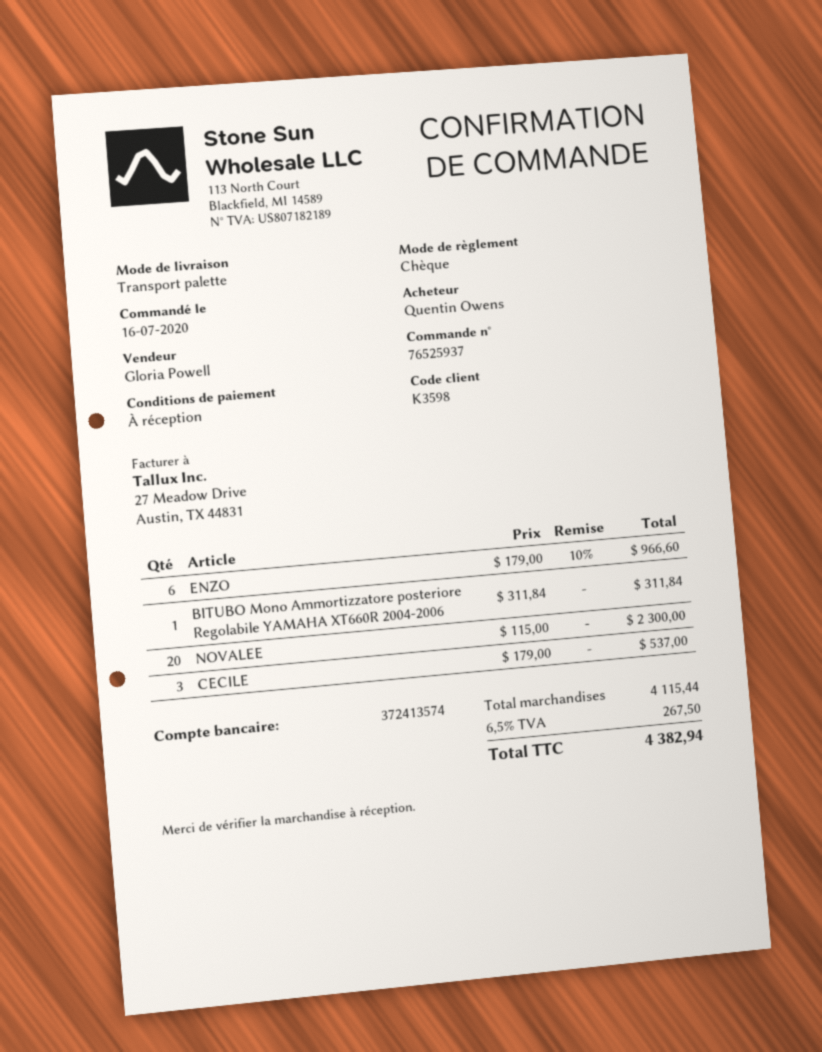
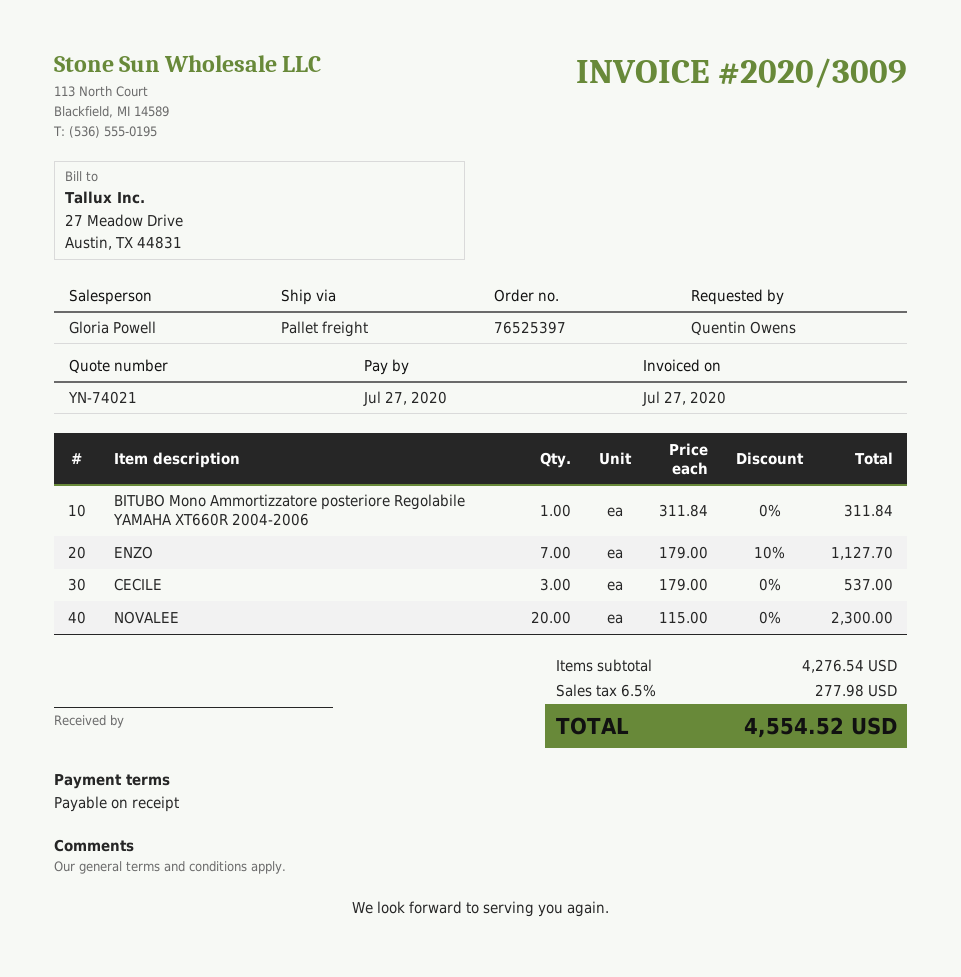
order number: 76525937 -> 76525397
ENZO: 6 x 179.00 - 10% = 966.60 -> 7 x 179.00 - 10% = 1127.70
subtotal: 4115.44 -> 4276.54
tax: 6.5% = 267.50 -> 6.5% = 277.98
total: 4382.94 -> 4554.52

